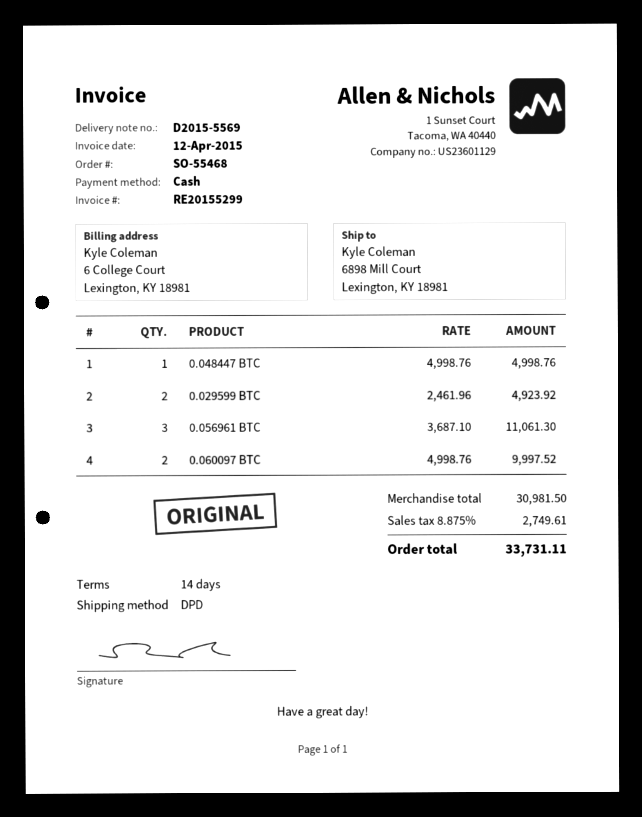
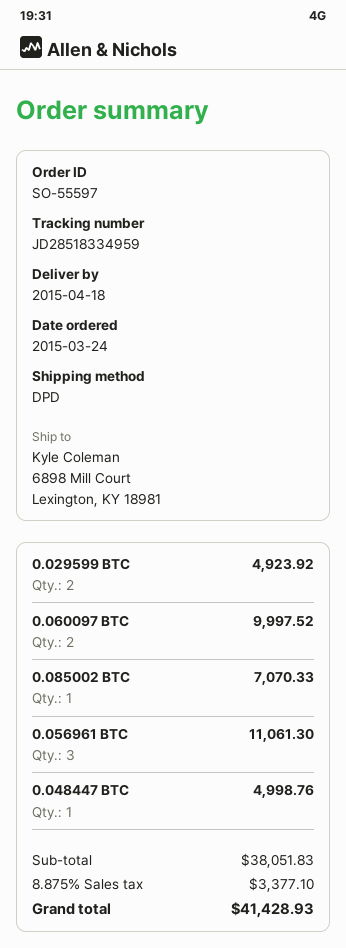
order number: SO-55468 -> SO-55597
0.085002 BTC: none -> 1 for 7070.33
subtotal: 30981.50 -> 38051.83
tax: 8.875% = 2749.61 -> 8.875% = 3377.10
total: 33731.11 -> 41428.93

